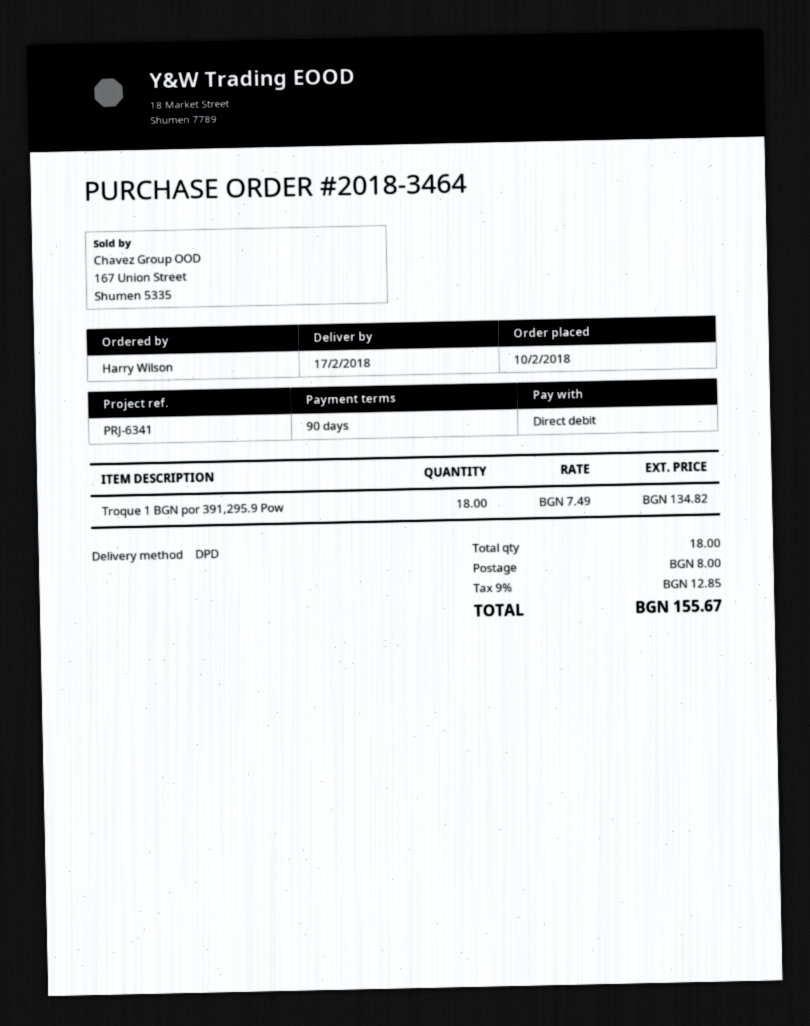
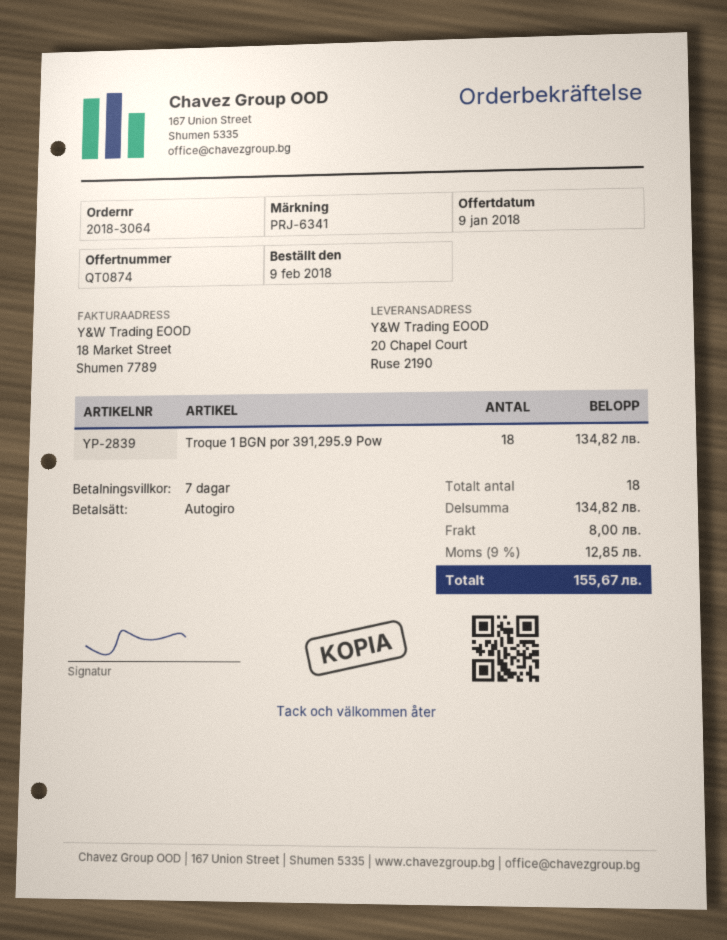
order number: 2018-3464 -> 2018-3064
order date: 2018-02-10 -> 2018-02-09
payment terms: 90 days -> 7 days

